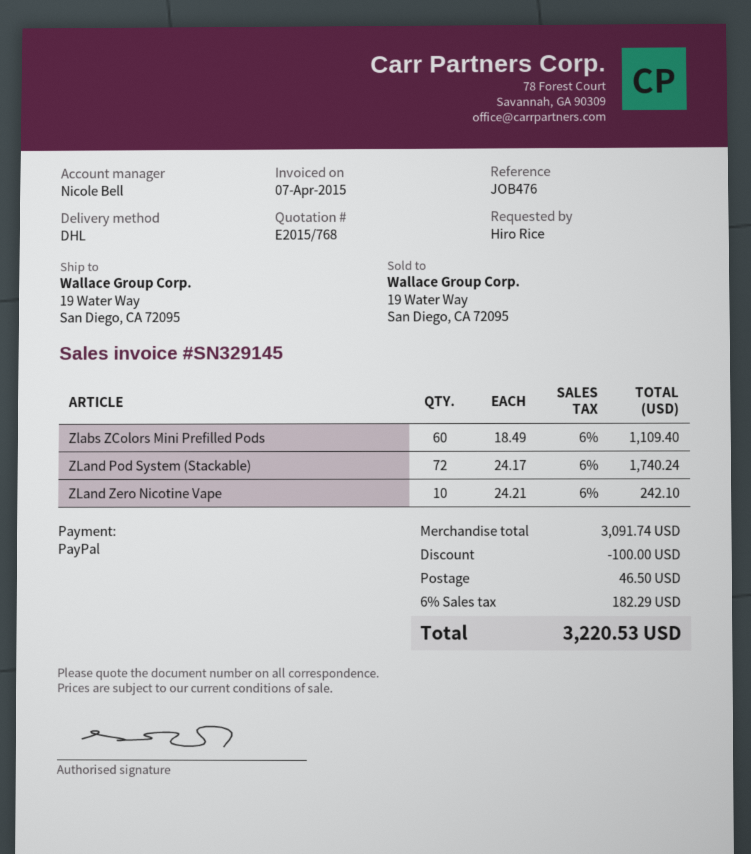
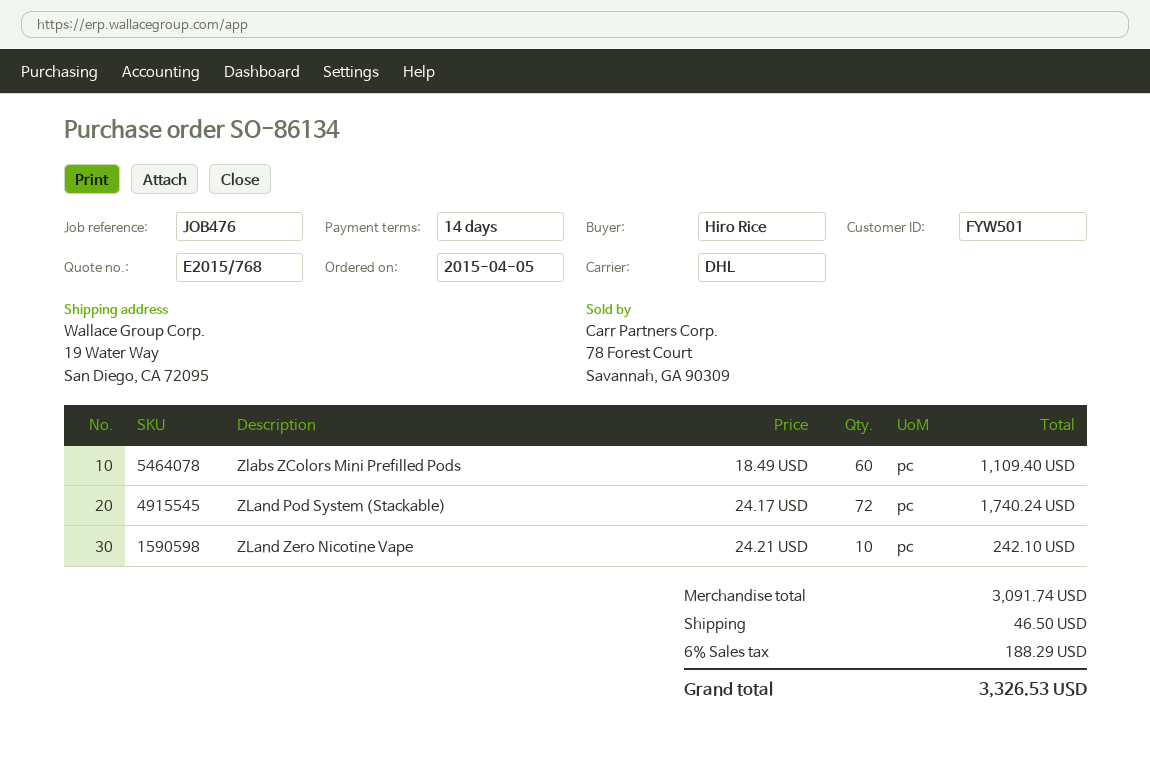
discount: 100.00 -> none
tax: 6% = 182.29 -> 6% = 188.29
total: 3220.53 -> 3326.53

